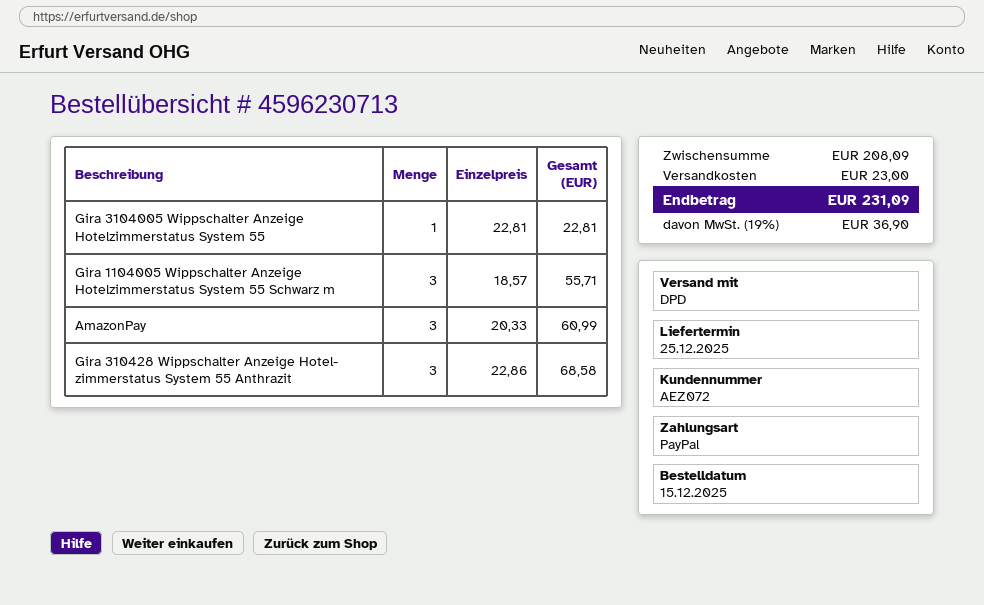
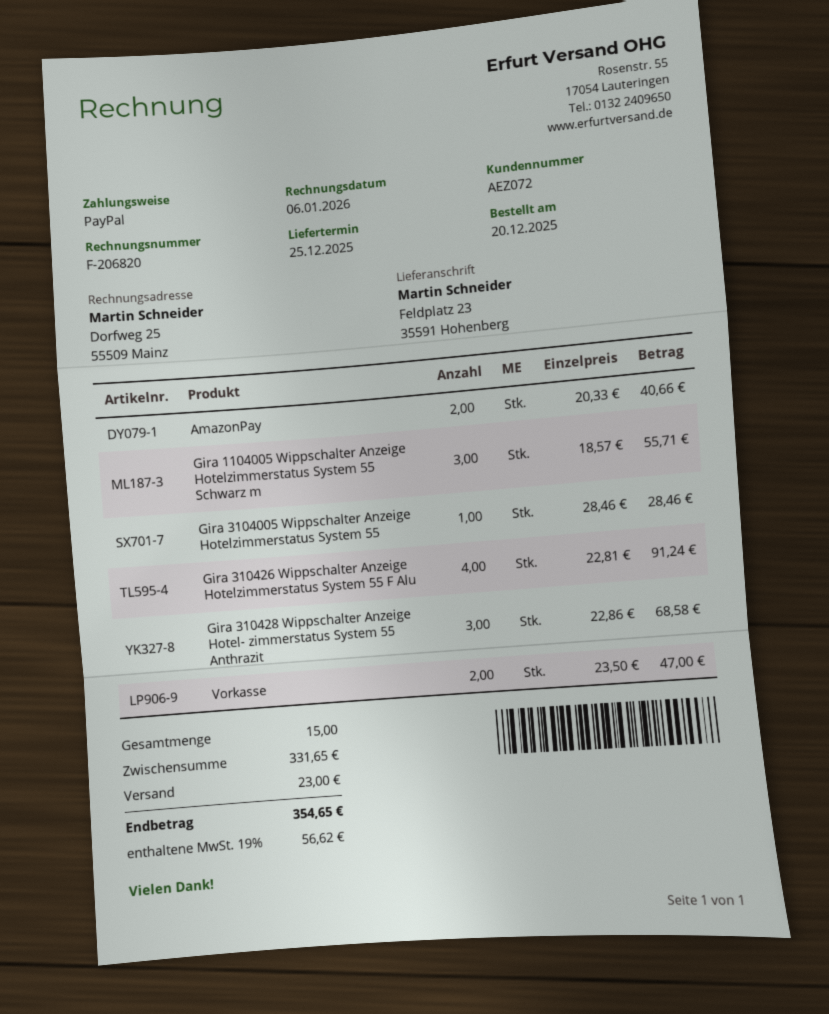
order date: 2025-12-15 -> 2025-12-20
Gira 3104005 Wippschalter Anzeige Hotelzimmerstatus System 55: 1 x 22.81 = 22.81 -> 1 x 28.46 = 28.46
AmazonPay: 3 x 20.33 = 60.99 -> 2 x 20.33 = 40.66
Gira 310426 Wippschalter Anzeige Hotelzimmerstatus System 55 F Alu: none -> 4 x 22.81 = 91.24
Vorkasse: none -> 2 x 23.50 = 47.00
subtotal: 208.09 -> 331.65
tax: 19% = 36.90 -> 19% = 56.62
total: 231.09 -> 354.65

